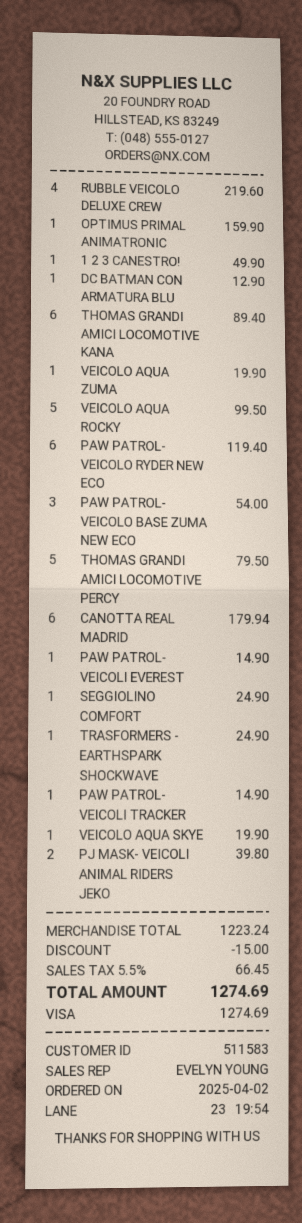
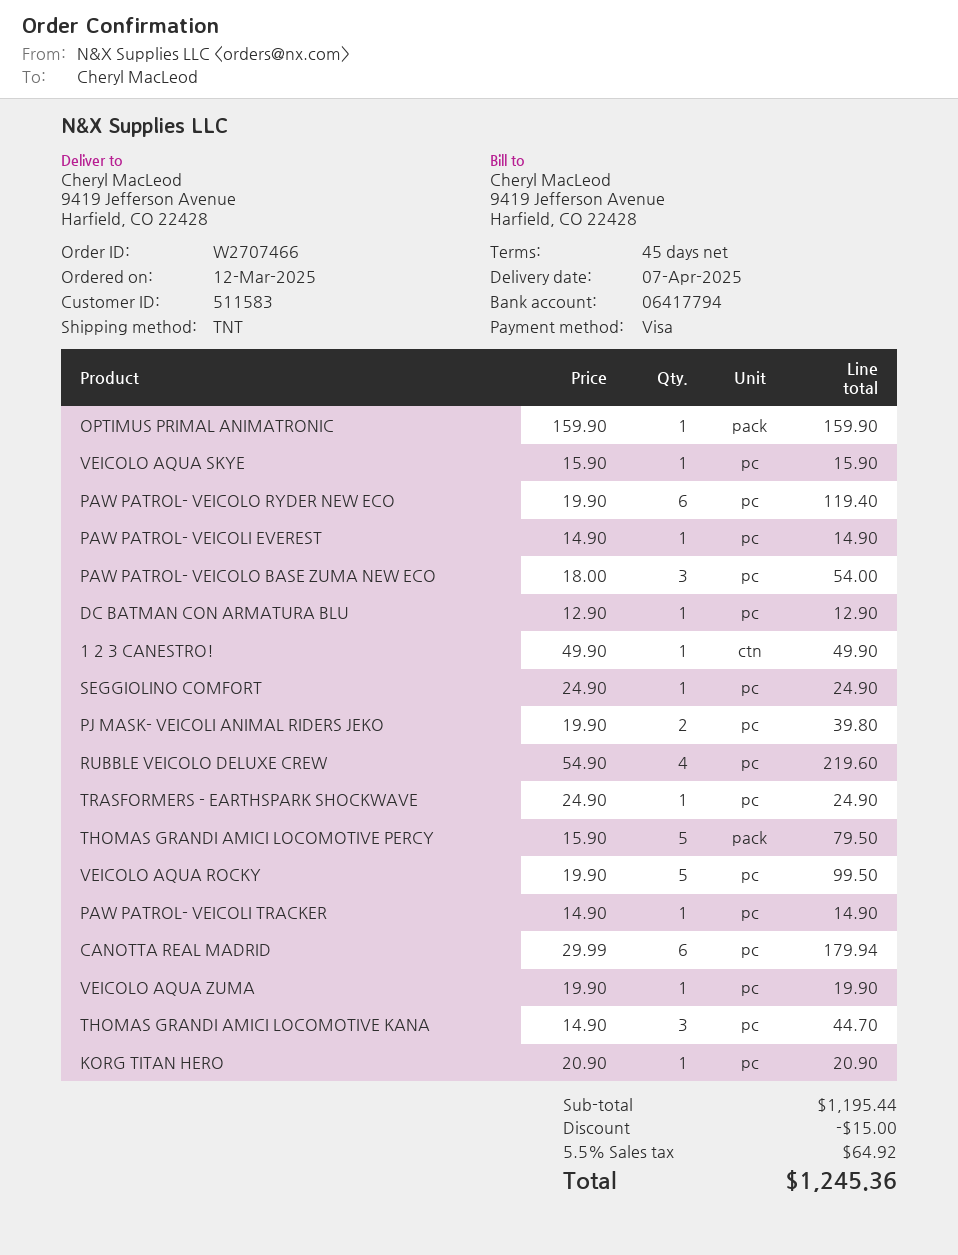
order date: 2025-04-02 -> 2025-03-12
THOMAS GRANDI AMICI LOCOMOTIVE KANA: 6 for 89.40 -> 3 for 44.70
VEICOLO AQUA SKYE: 1 for 19.90 -> 1 for 15.90
KORG TITAN HERO: none -> 1 for 20.90
subtotal: 1223.24 -> 1195.44
tax: 5.5% = 66.45 -> 5.5% = 64.92
total: 1274.69 -> 1245.36

